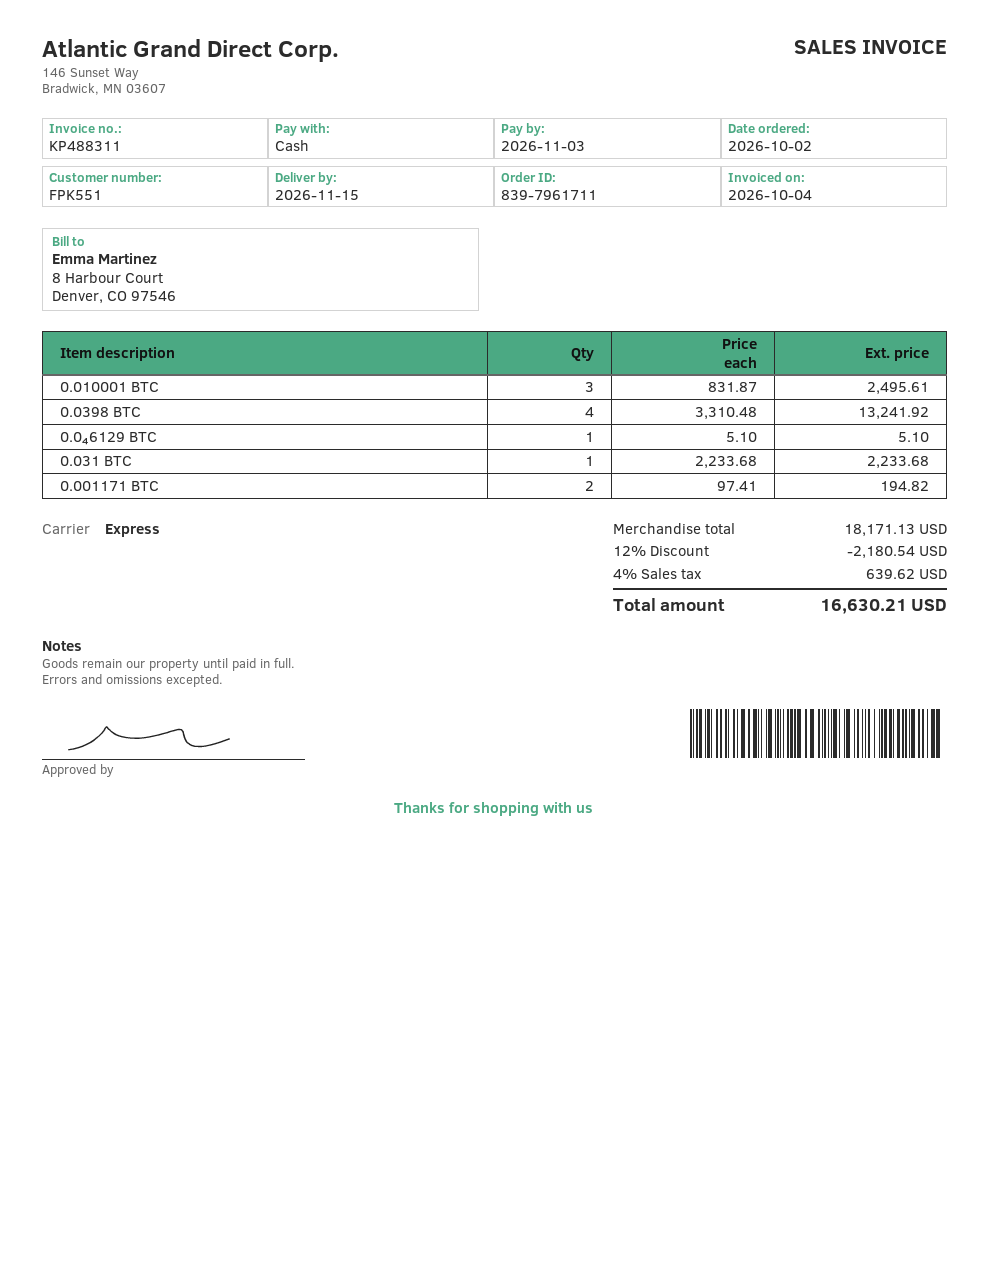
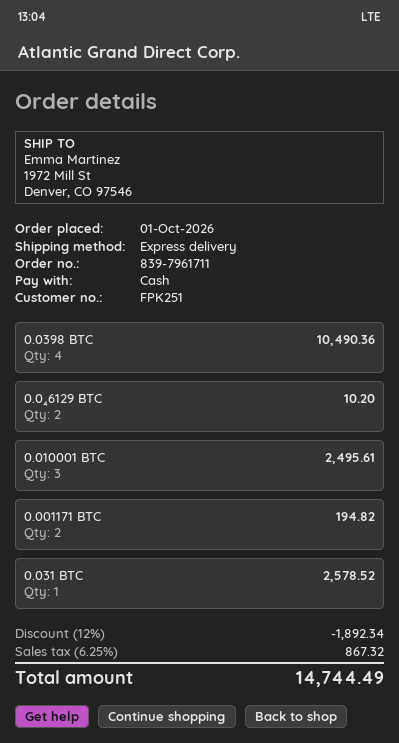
order date: 2026-10-02 -> 2026-10-01
customer number: FPK551 -> FPK251
0.0398 BTC: 4 for 13241.92 -> 4 for 10490.36
0.0₄6129 BTC: 1 for 5.10 -> 2 for 10.20
0.031 BTC: 1 for 2233.68 -> 1 for 2578.52
discount: 12% = 2180.54 -> 12% = 1892.34
tax: 4% = 639.62 -> 6.25% = 867.32
total: 16630.21 -> 14744.49

